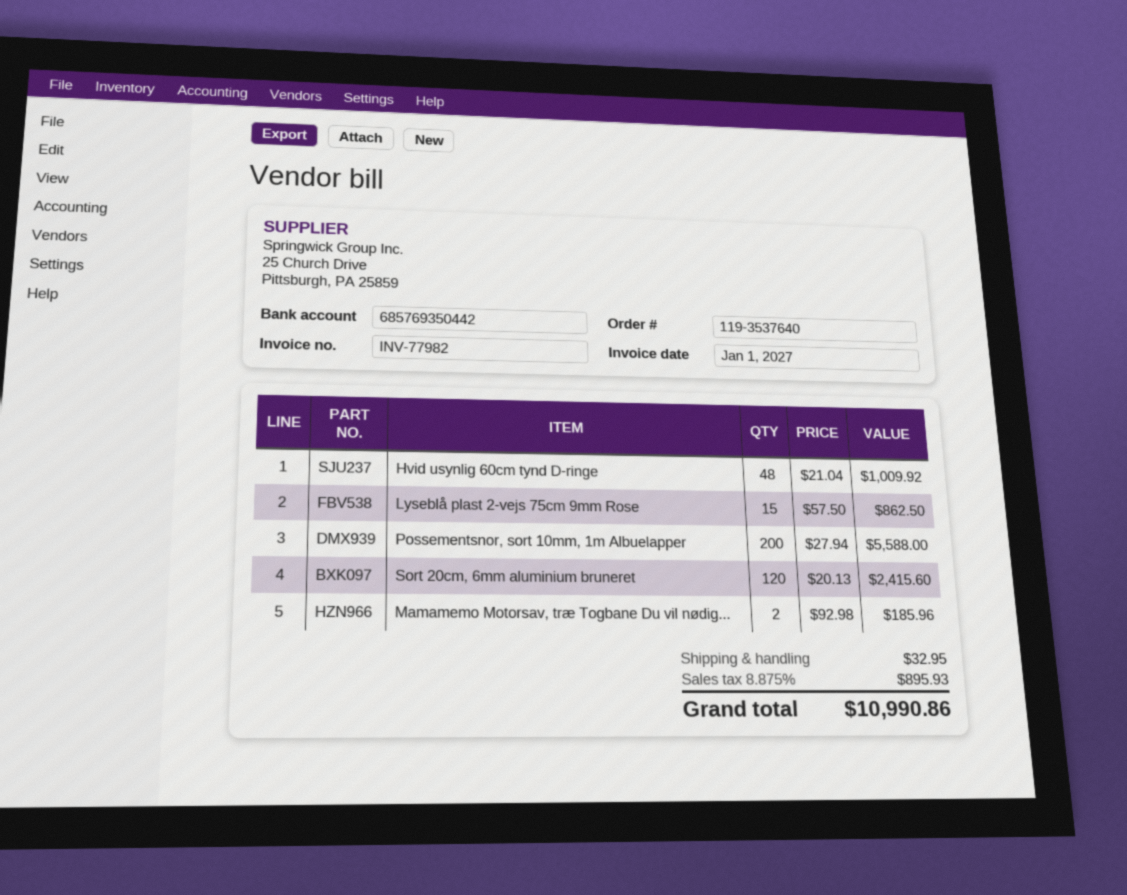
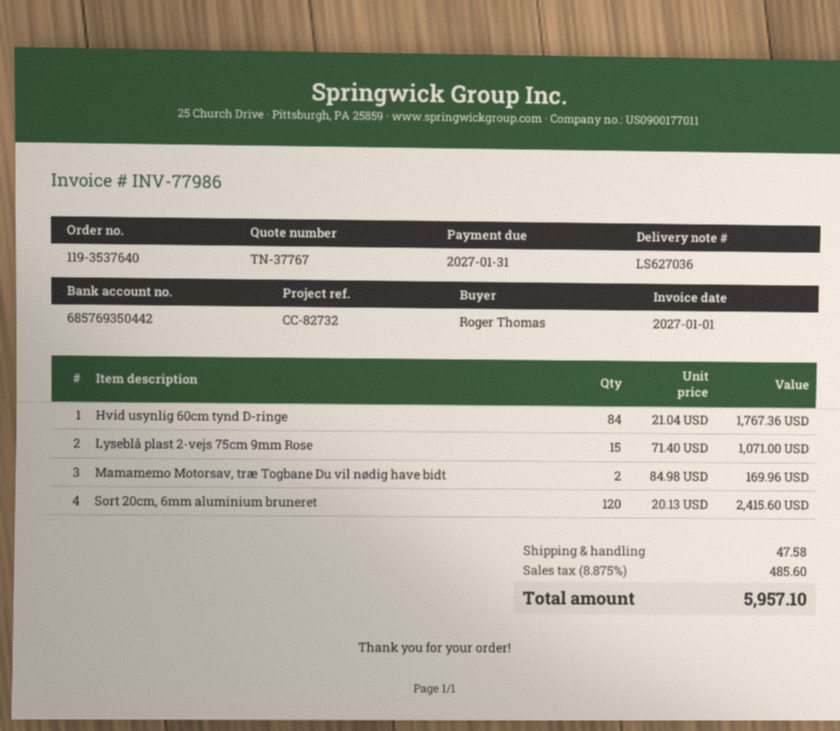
invoice number: INV-77982 -> INV-77986
Hvid usynlig 60cm tynd D-ringe: 48 x 21.04 = 1009.92 -> 84 x 21.04 = 1767.36
Lyseblå plast 2-vejs 75cm 9mm Rose: 15 x 57.50 = 862.50 -> 15 x 71.40 = 1071.00
Possementsnor, sort 10mm, 1m Albuelapper: 200 x 27.94 = 5588.00 -> none
Mamamemo Motorsav, træ Togbane Du vil nødig...: 2 x 92.98 = 185.96 -> 2 x 84.98 = 169.96
shipping: 32.95 -> 47.58
tax: 8.875% = 895.93 -> 8.875% = 485.60
total: 10990.86 -> 5957.10

